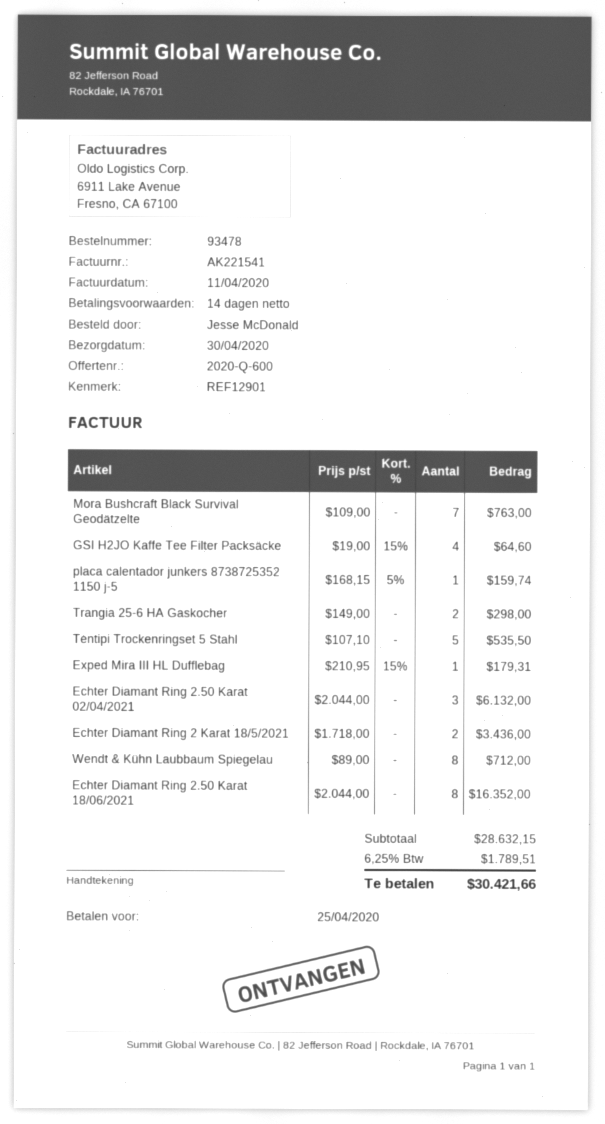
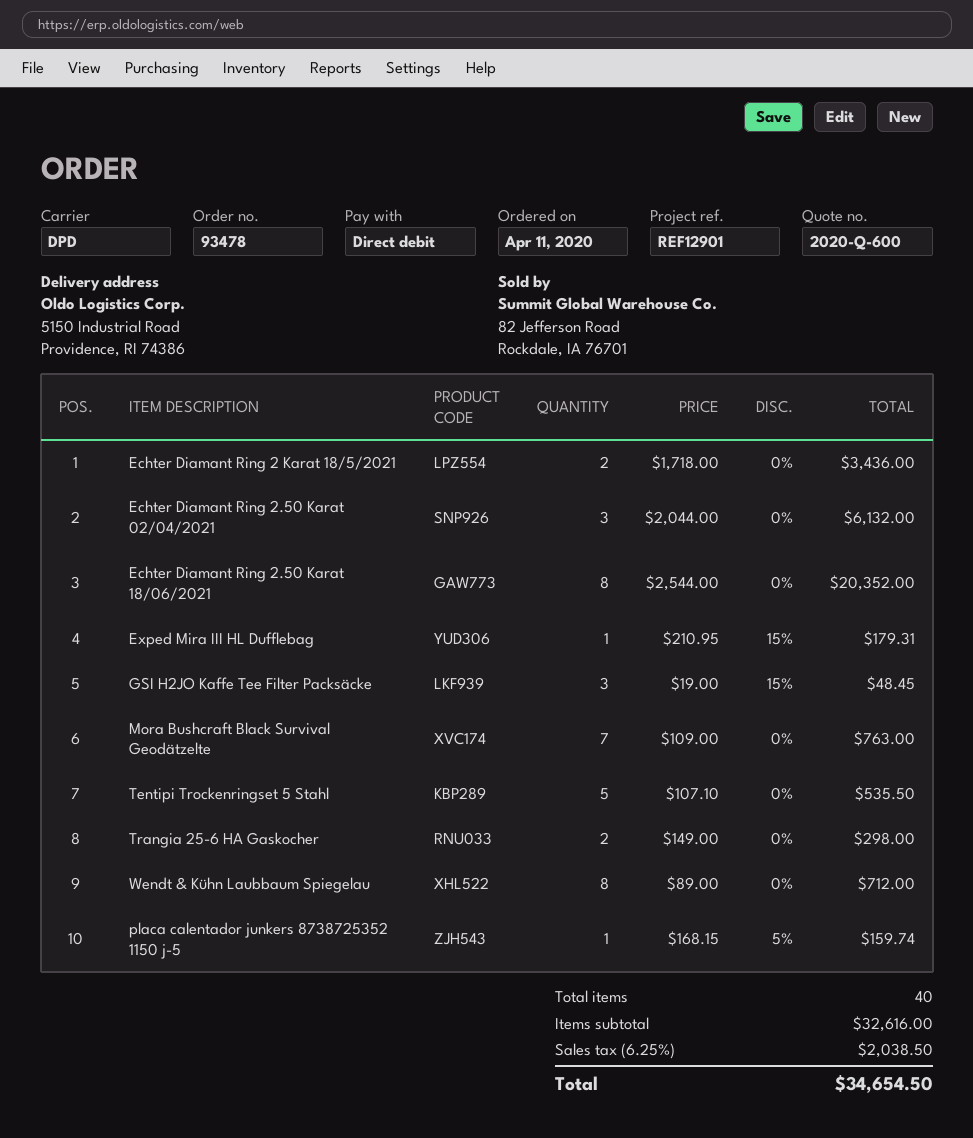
GSI H2JO Kaffe Tee Filter Packsäcke: 4 x 19.00 - 15% = 64.60 -> 3 x 19.00 - 15% = 48.45
Echter Diamant Ring 2.50 Karat 18/06/2021: 8 x 2044.00 = 16352.00 -> 8 x 2544.00 = 20352.00
subtotal: 28632.15 -> 32616.00
tax: 6.25% = 1789.51 -> 6.25% = 2038.50
total: 30421.66 -> 34654.50

